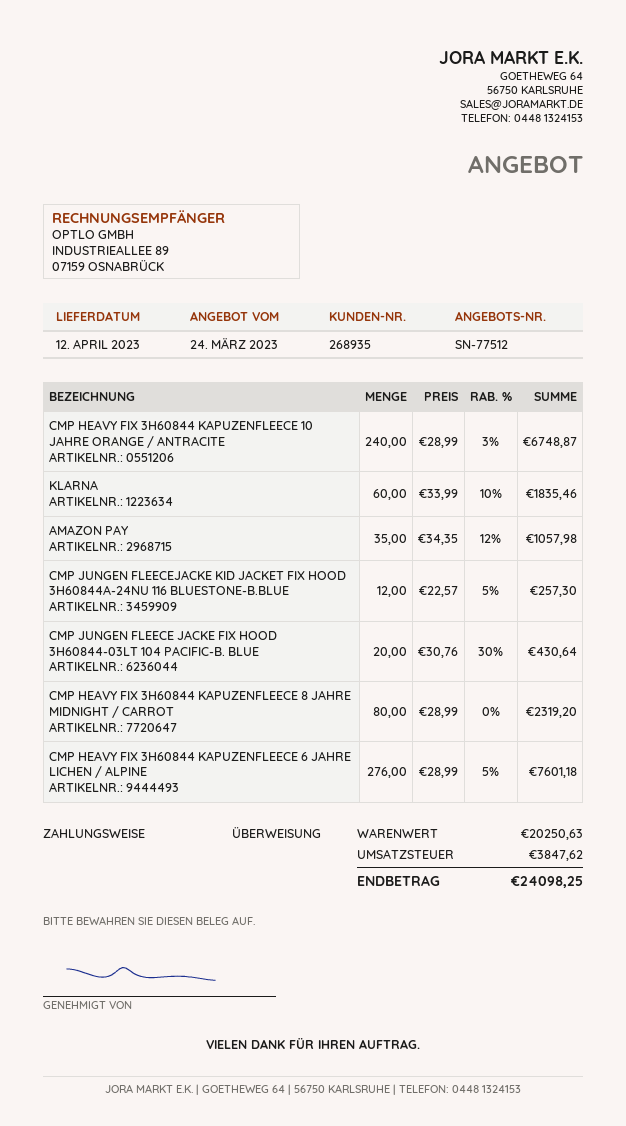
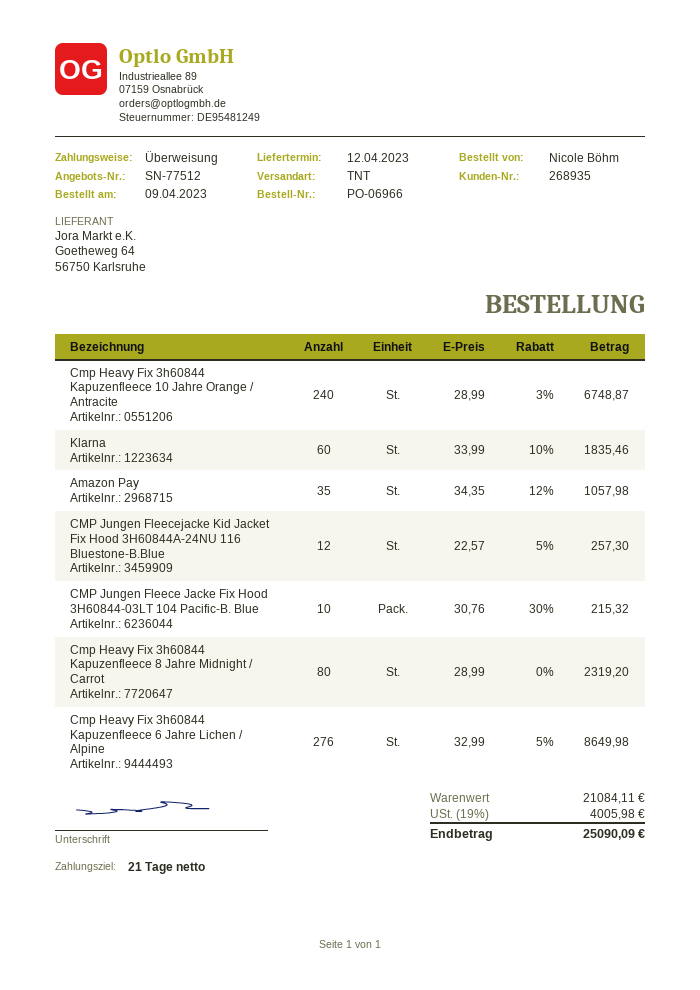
CMP JUNGEN FLEECE JACKE FIX HOOD 3H60844-03LT 104 PACIFIC-B. BLUE: 20 x 30.76 - 30% = 430.64 -> 10 x 30.76 - 30% = 215.32
CMP HEAVY FIX 3H60844 KAPUZENFLEECE 6 JAHRE LICHEN / ALPINE: 276 x 28.99 - 5% = 7601.18 -> 276 x 32.99 - 5% = 8649.98
subtotal: 20250.63 -> 21084.11
tax: 3847.62 -> 4005.98
total: 24098.25 -> 25090.09

